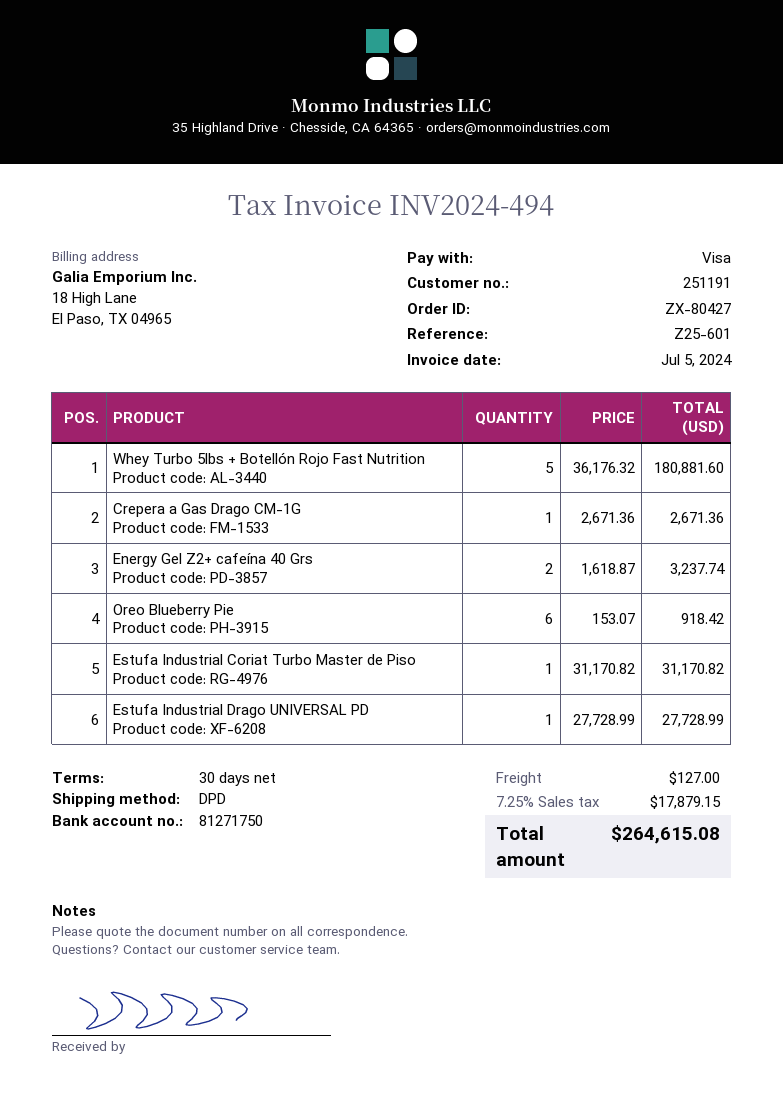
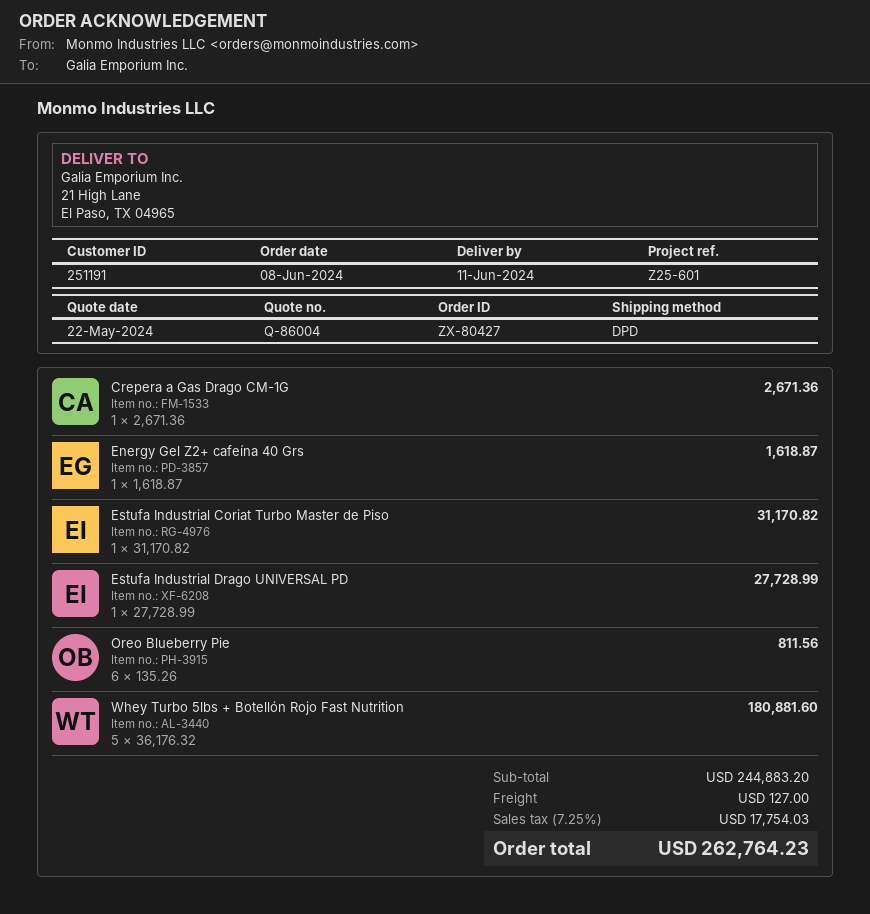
Energy Gel Z2+ cafeína 40 Grs: 2 x 1618.87 = 3237.74 -> 1 x 1618.87 = 1618.87
Oreo Blueberry Pie: 6 x 153.07 = 918.42 -> 6 x 135.26 = 811.56
tax: 7.25% = 17879.15 -> 7.25% = 17754.03
total: 264615.08 -> 262764.23

